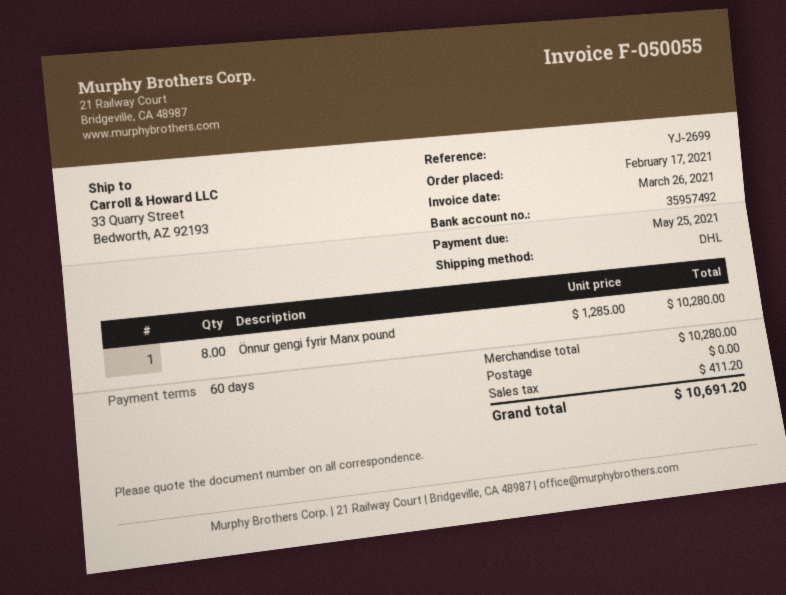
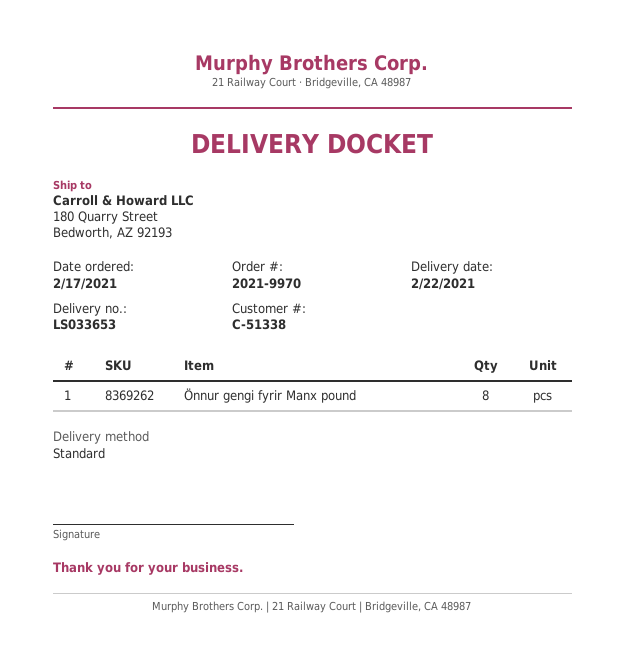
shipping method: DHL -> standard
ship to: 33 Quarry Street, Bedworth, AZ 92193 -> 180 Quarry Street, Bedworth, AZ 92193

